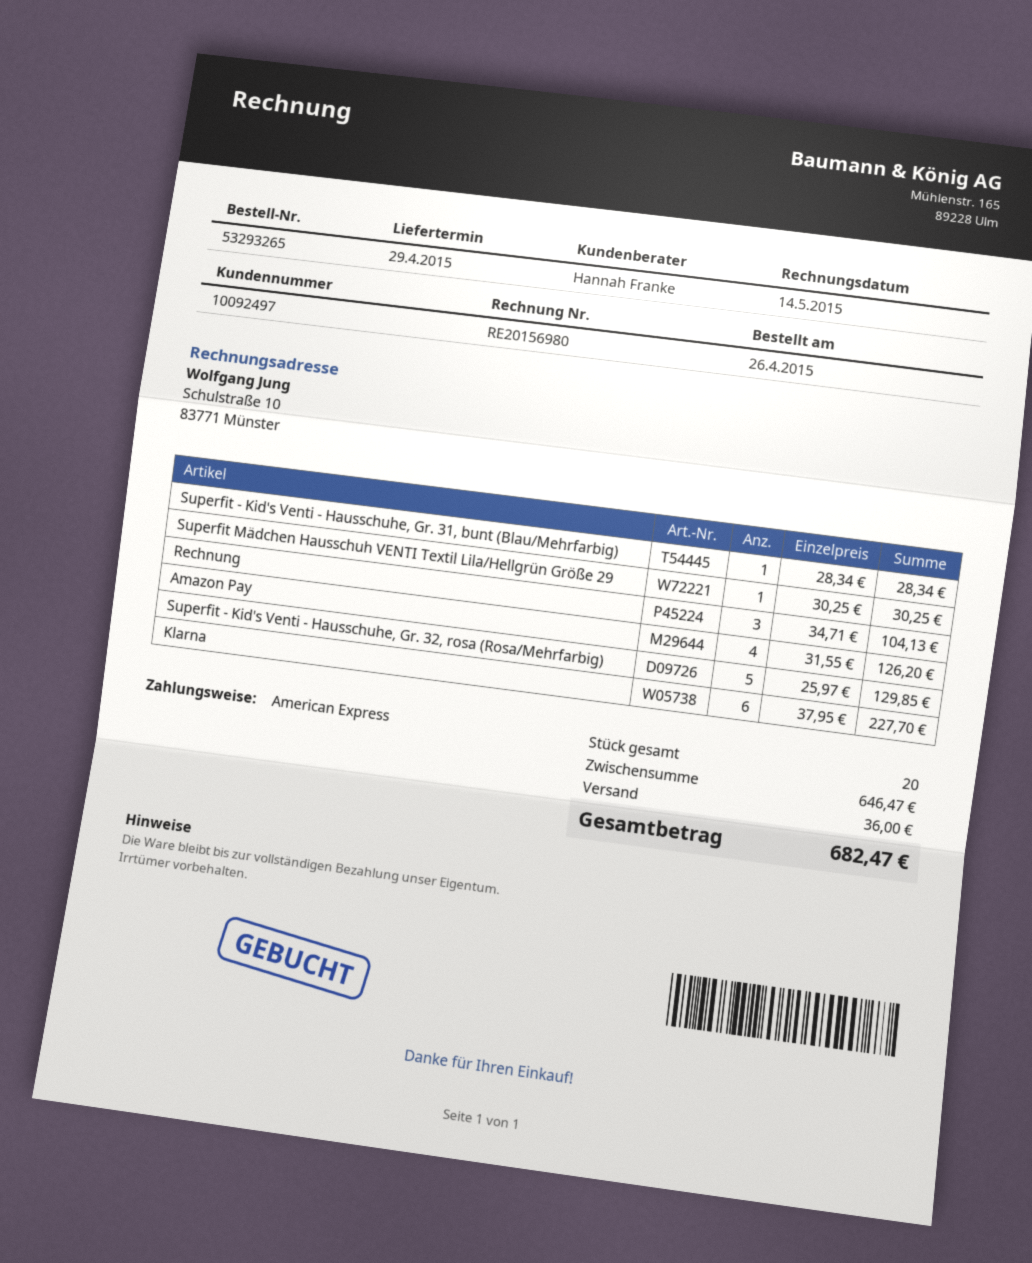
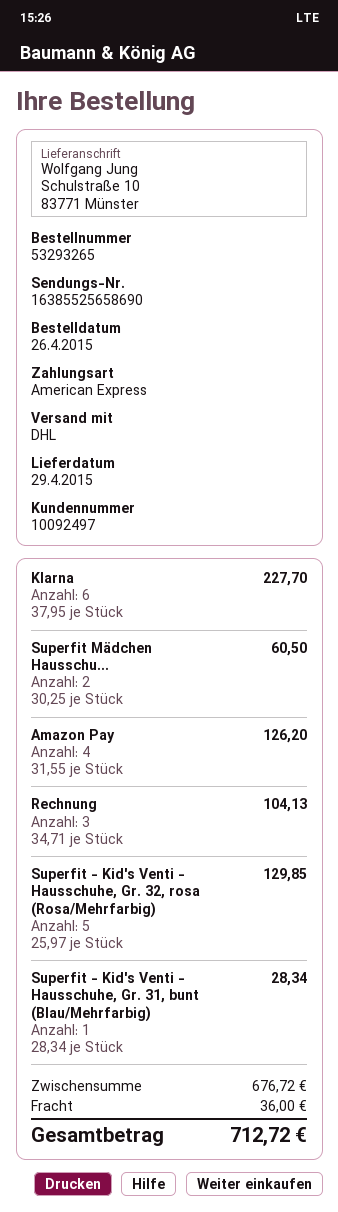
Superfit Mädchen Hausschuh VENTI Textil Lila/Hellgrün Größe 29: 1 x 30.25 = 30.25 -> 2 x 30.25 = 60.50
subtotal: 646.47 -> 676.72
total: 682.47 -> 712.72

